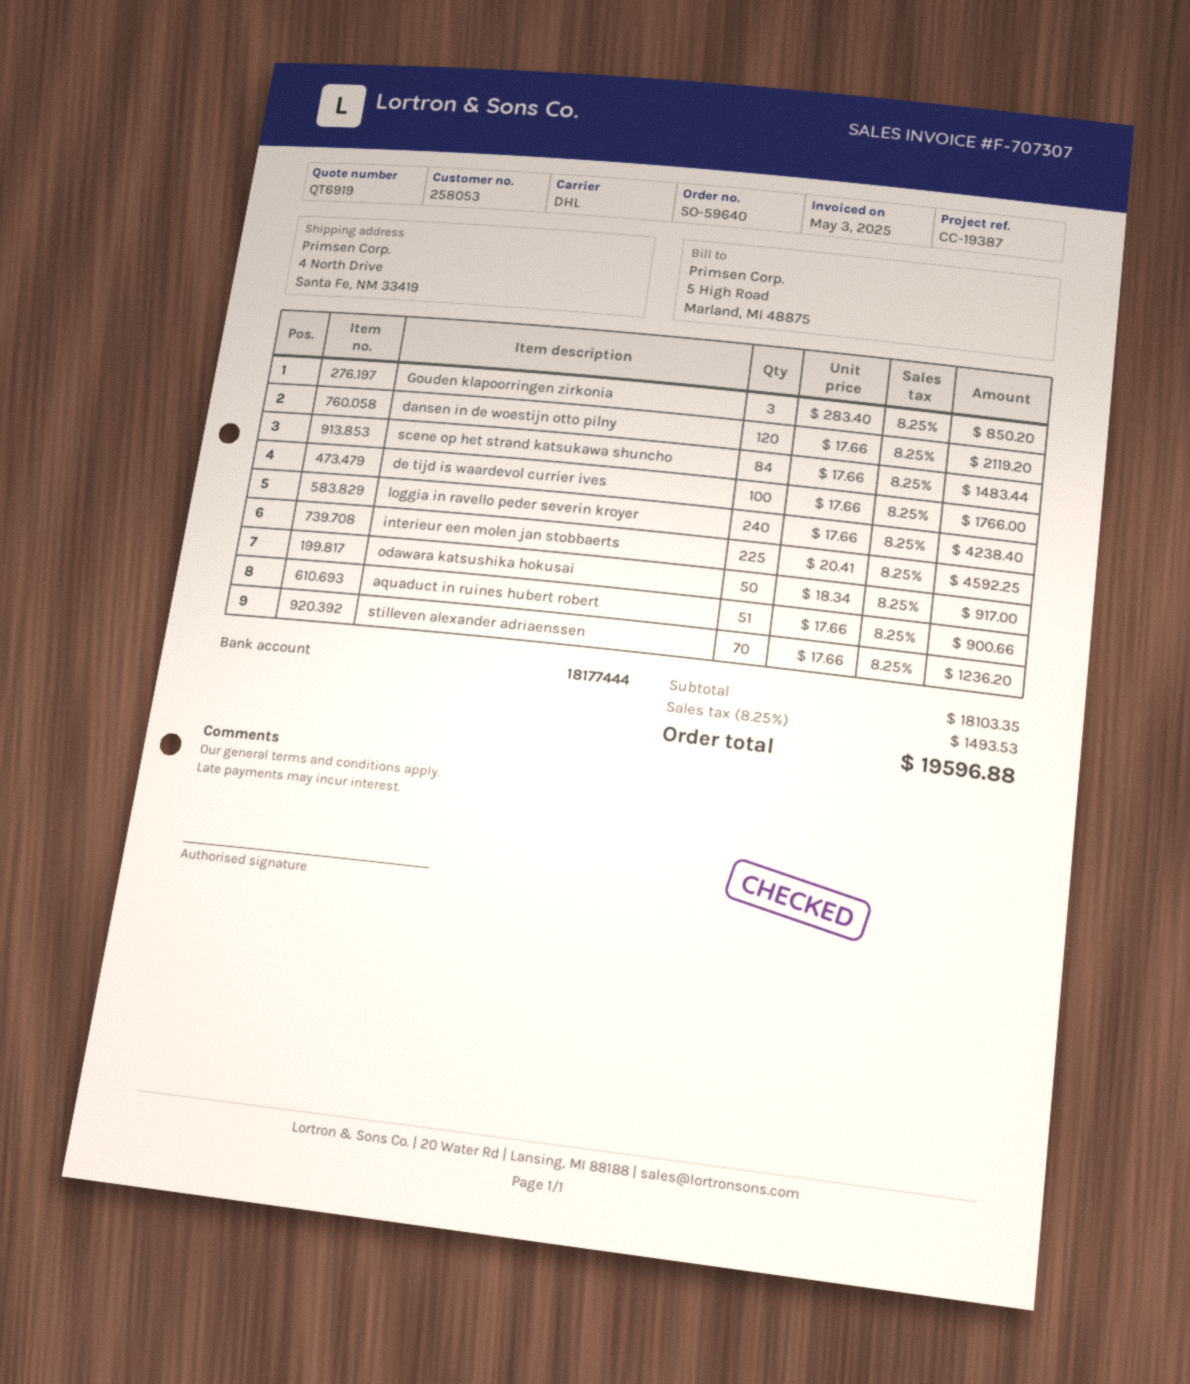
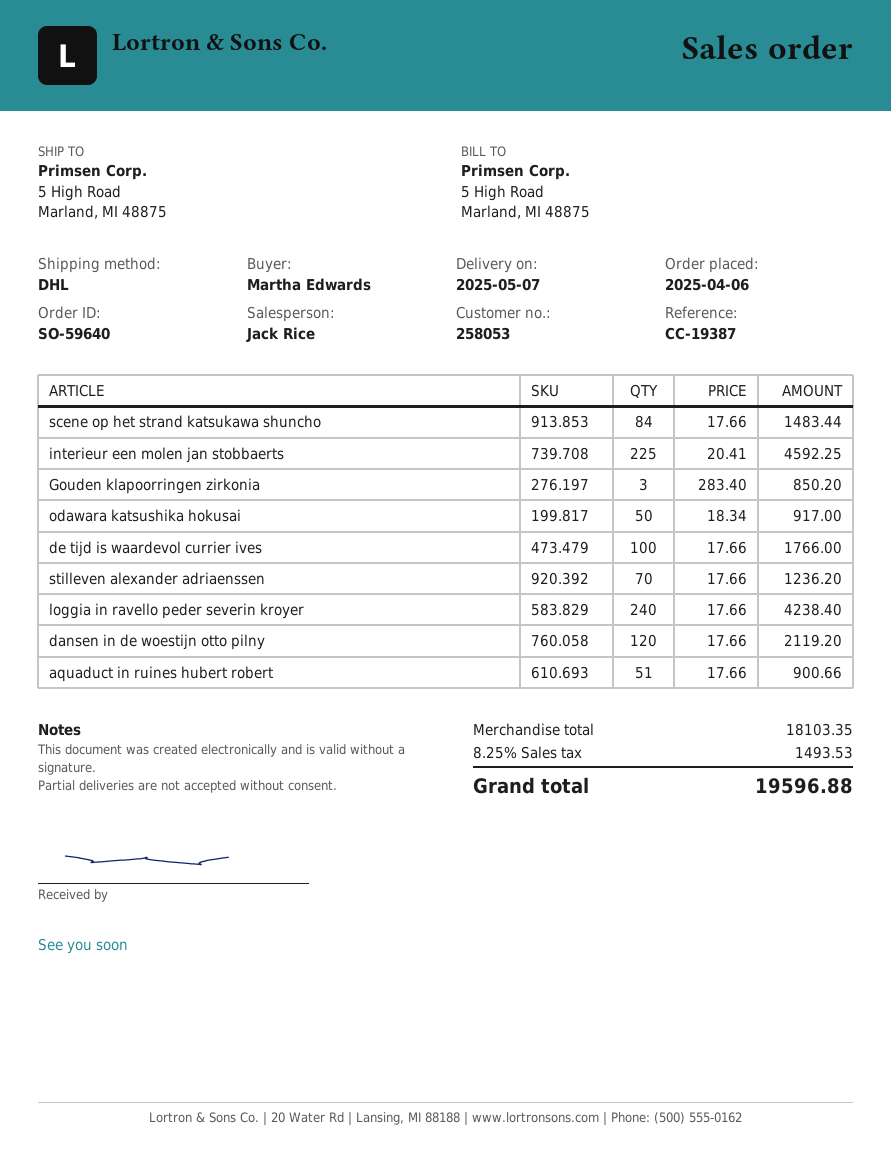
ship to: 4 North Drive, Santa Fe, NM 33419 -> 5 High Road, Marland, MI 48875

